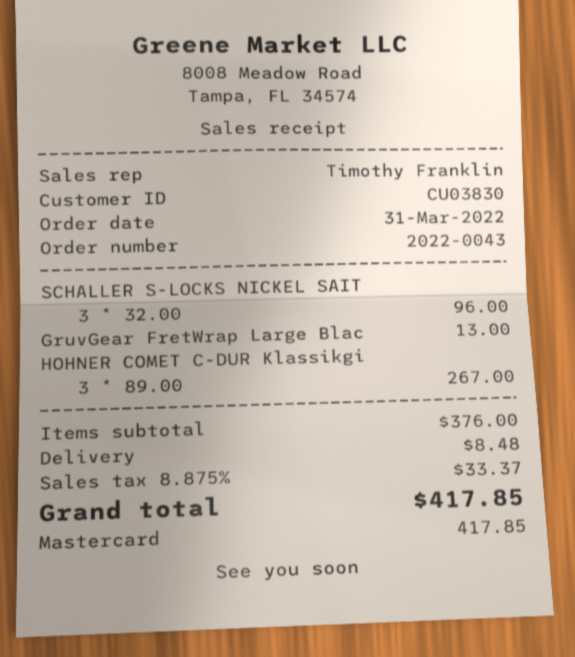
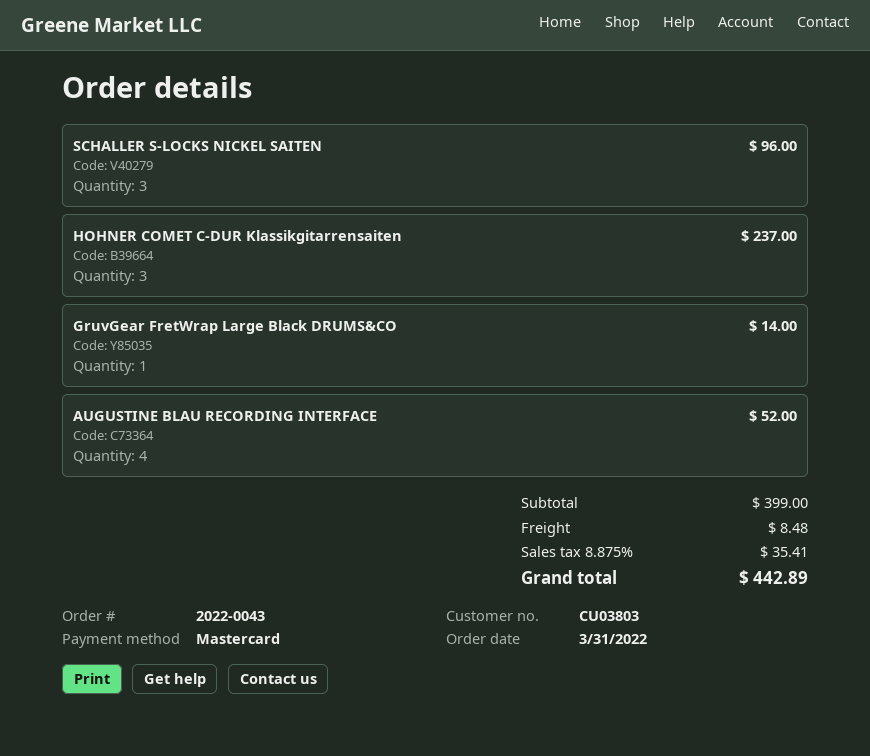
customer number: CU03830 -> CU03803
GruvGear FretWrap Large Blac: 1 for 13.00 -> 1 for 14.00
HOHNER COMET C-DUR Klassikgi: 3 for 267.00 -> 3 for 237.00
AUGUSTINE BLAU RECORDING INTERFACE: none -> 4 for 52.00
subtotal: 376.00 -> 399.00
tax: 8.875% = 33.37 -> 8.875% = 35.41
total: 417.85 -> 442.89

